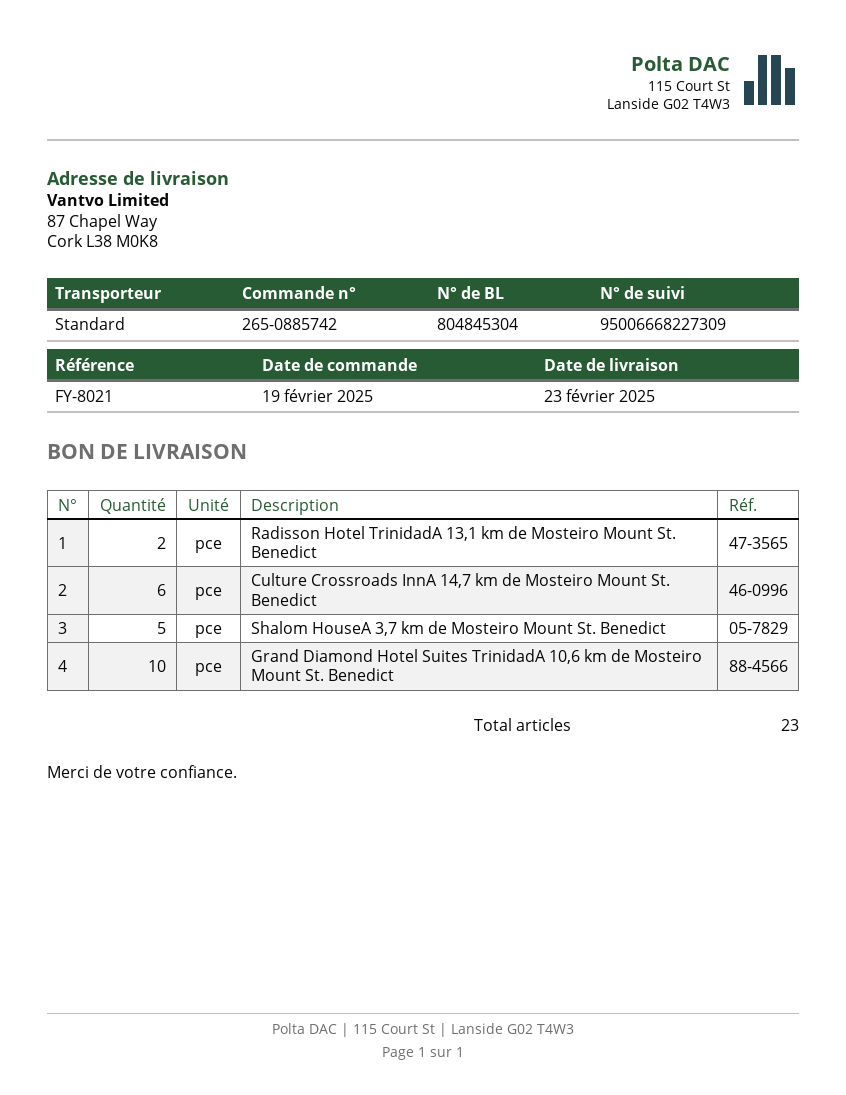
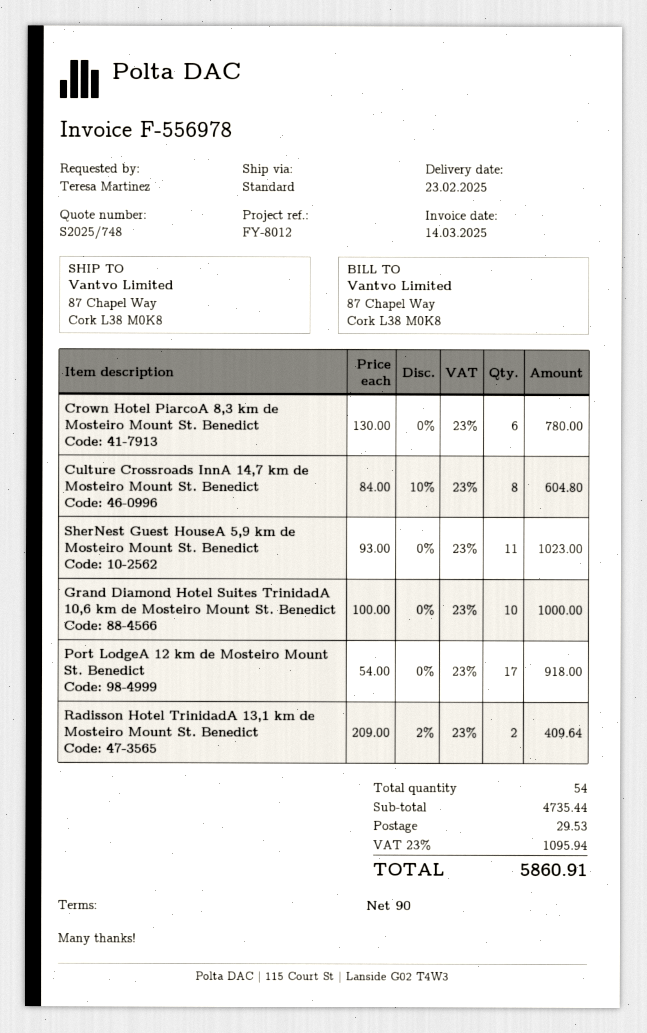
reference: FY-8021 -> FY-8012
Culture Crossroads InnA 14,7 km de Mosteiro Mount St. Benedict: 6 -> 8
Shalom HouseA 3,7 km de Mosteiro Mount St. Benedict: 5 -> none
Crown Hotel PiarcoA 8,3 km de Mosteiro Mount St. Benedict: none -> 6
SherNest Guest HouseA 5,9 km de Mosteiro Mount St. Benedict: none -> 11
Port LodgeA 12 km de Mosteiro Mount St. Benedict: none -> 17
total quantity: 23 -> 54

